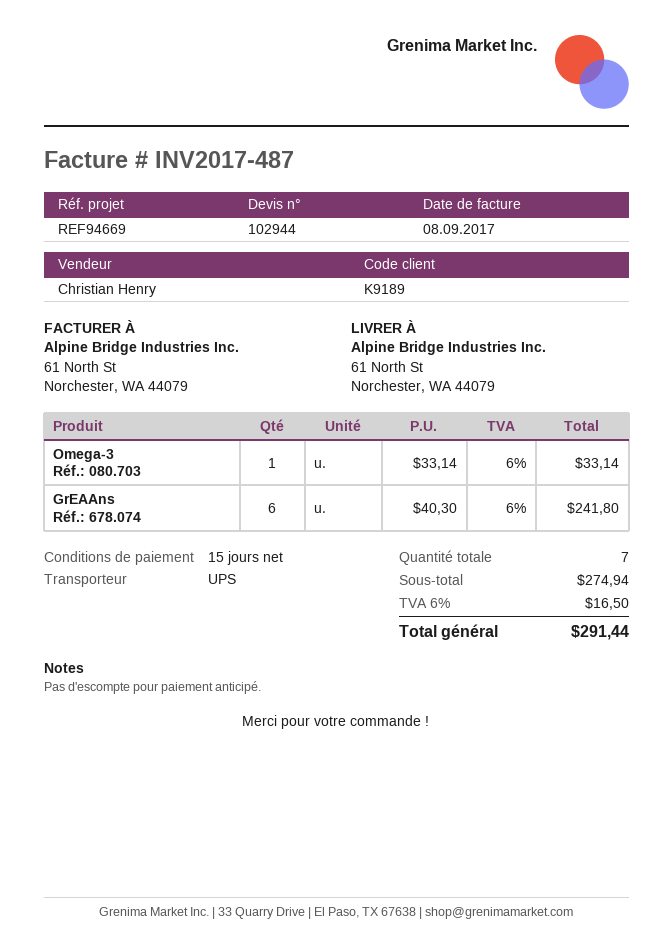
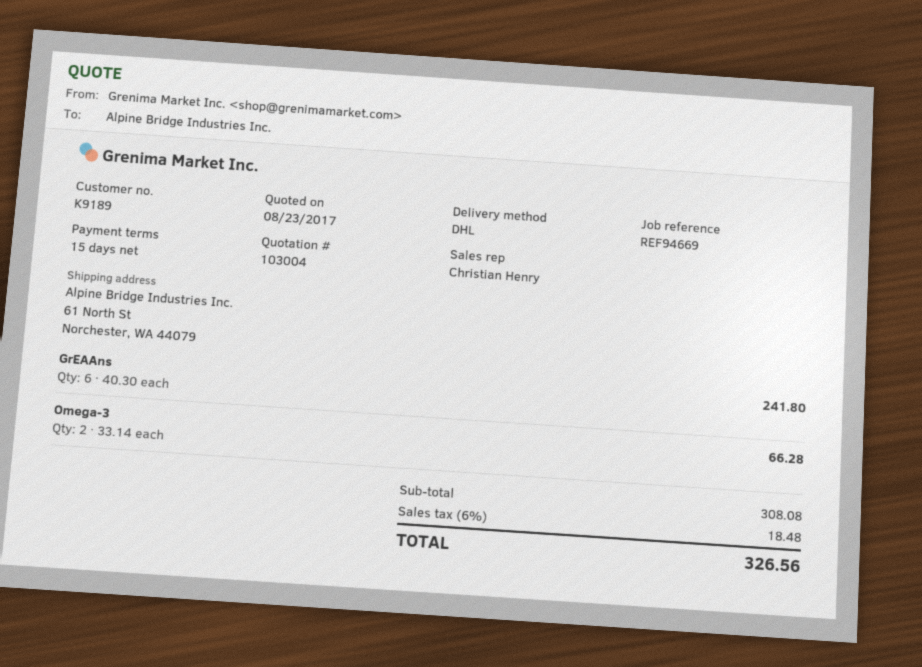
quote number: 102944 -> 103004
shipping method: UPS -> DHL
Omega-3: 1 x 33.14 = 33.14 -> 2 x 33.14 = 66.28
subtotal: 274.94 -> 308.08
tax: 6% = 16.50 -> 6% = 18.48
total: 291.44 -> 326.56

